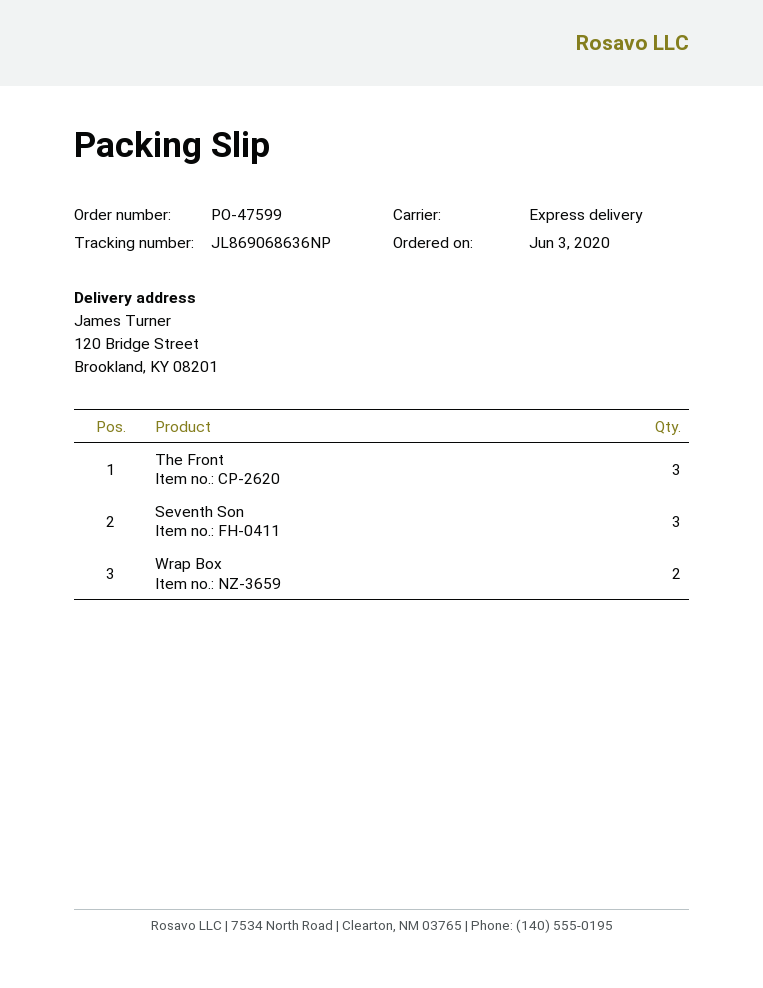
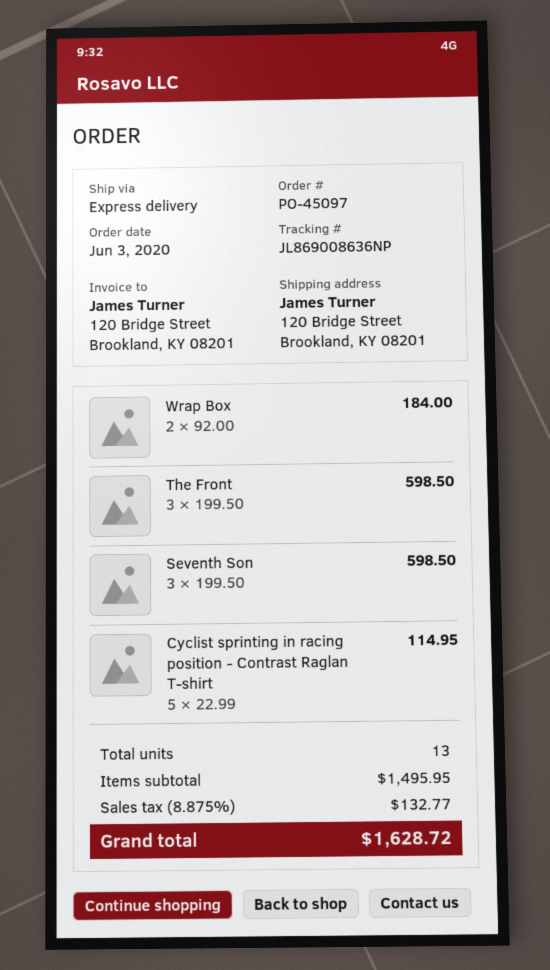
order number: PO-47599 -> PO-45097
tracking number: JL869068636NP -> JL869008636NP
Cyclist sprinting in racing position - Contrast Raglan T-shirt: none -> 5

